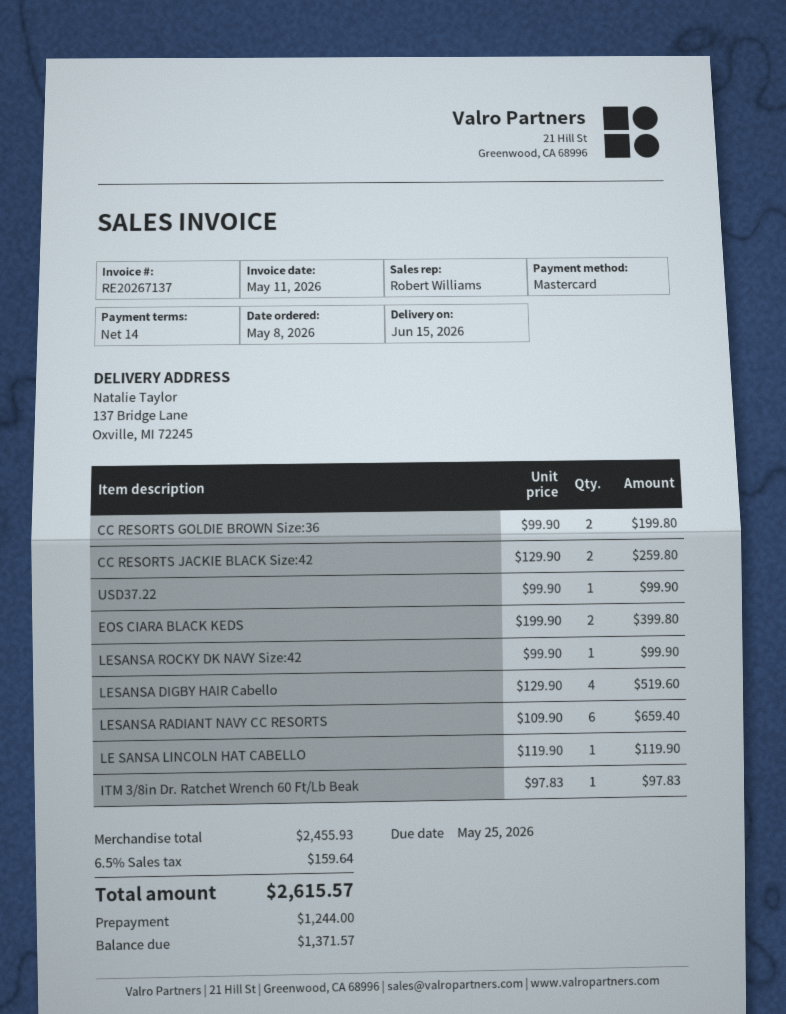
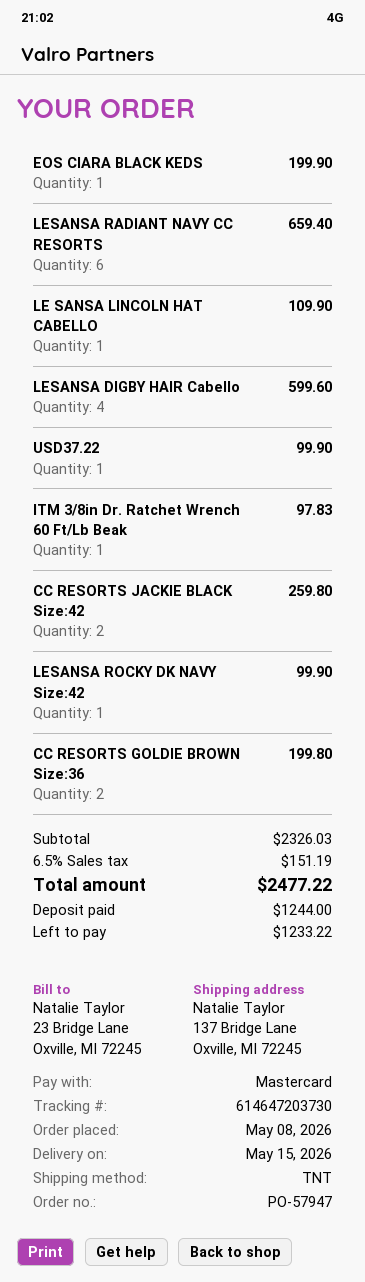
delivery date: 2026-06-15 -> 2026-05-15
EOS CIARA BLACK KEDS: 2 for 399.80 -> 1 for 199.90
LESANSA DIGBY HAIR Cabello: 4 for 519.60 -> 4 for 599.60
LE SANSA LINCOLN HAT CABELLO: 1 for 119.90 -> 1 for 109.90
subtotal: 2455.93 -> 2326.03
tax: 6.5% = 159.64 -> 6.5% = 151.19
total: 2615.57 -> 2477.22
balance: 1371.57 -> 1233.22

